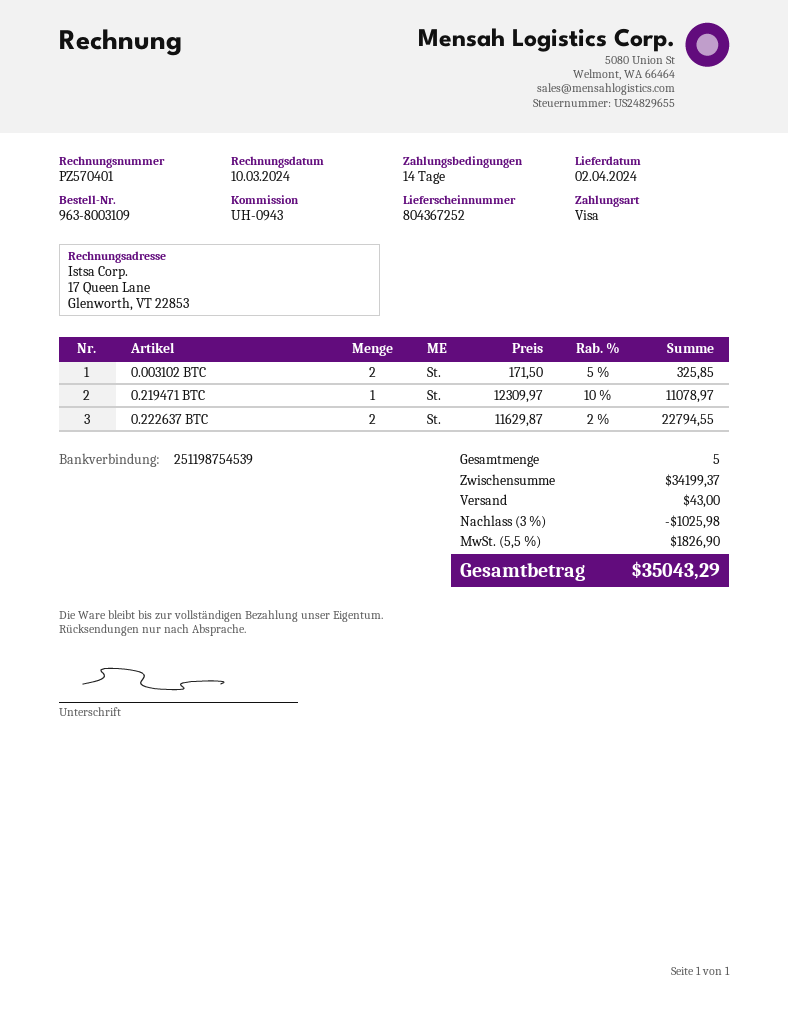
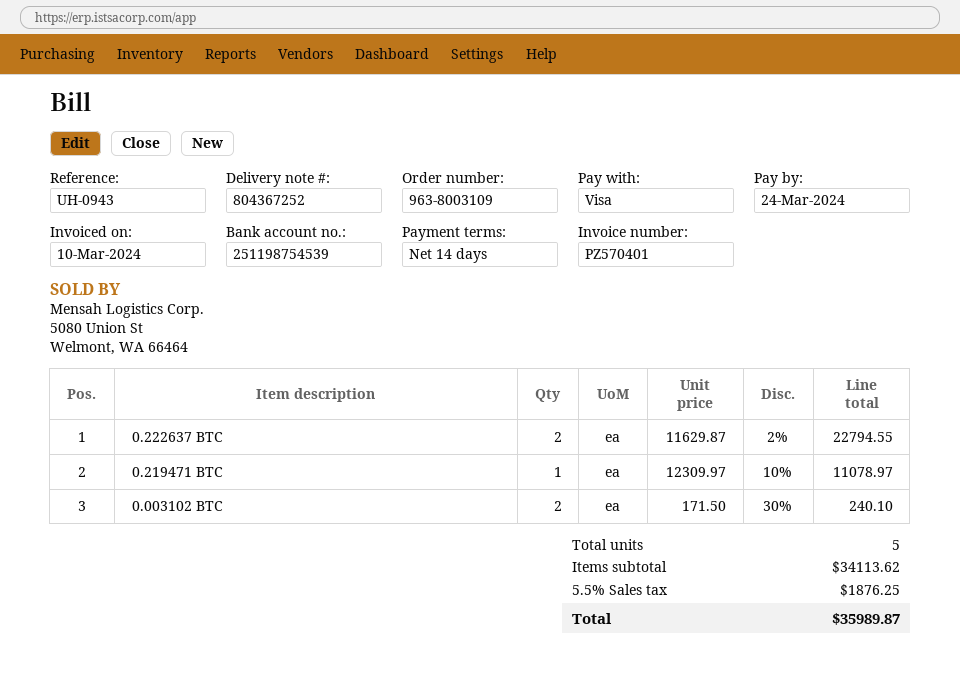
0.003102 BTC: 2 x 171.50 - 5% = 325.85 -> 2 x 171.50 - 30% = 240.10
subtotal: 34199.37 -> 34113.62
discount: 3% = 1025.98 -> none
shipping: 43.00 -> none
tax: 5.5% = 1826.90 -> 5.5% = 1876.25
total: 35043.29 -> 35989.87

